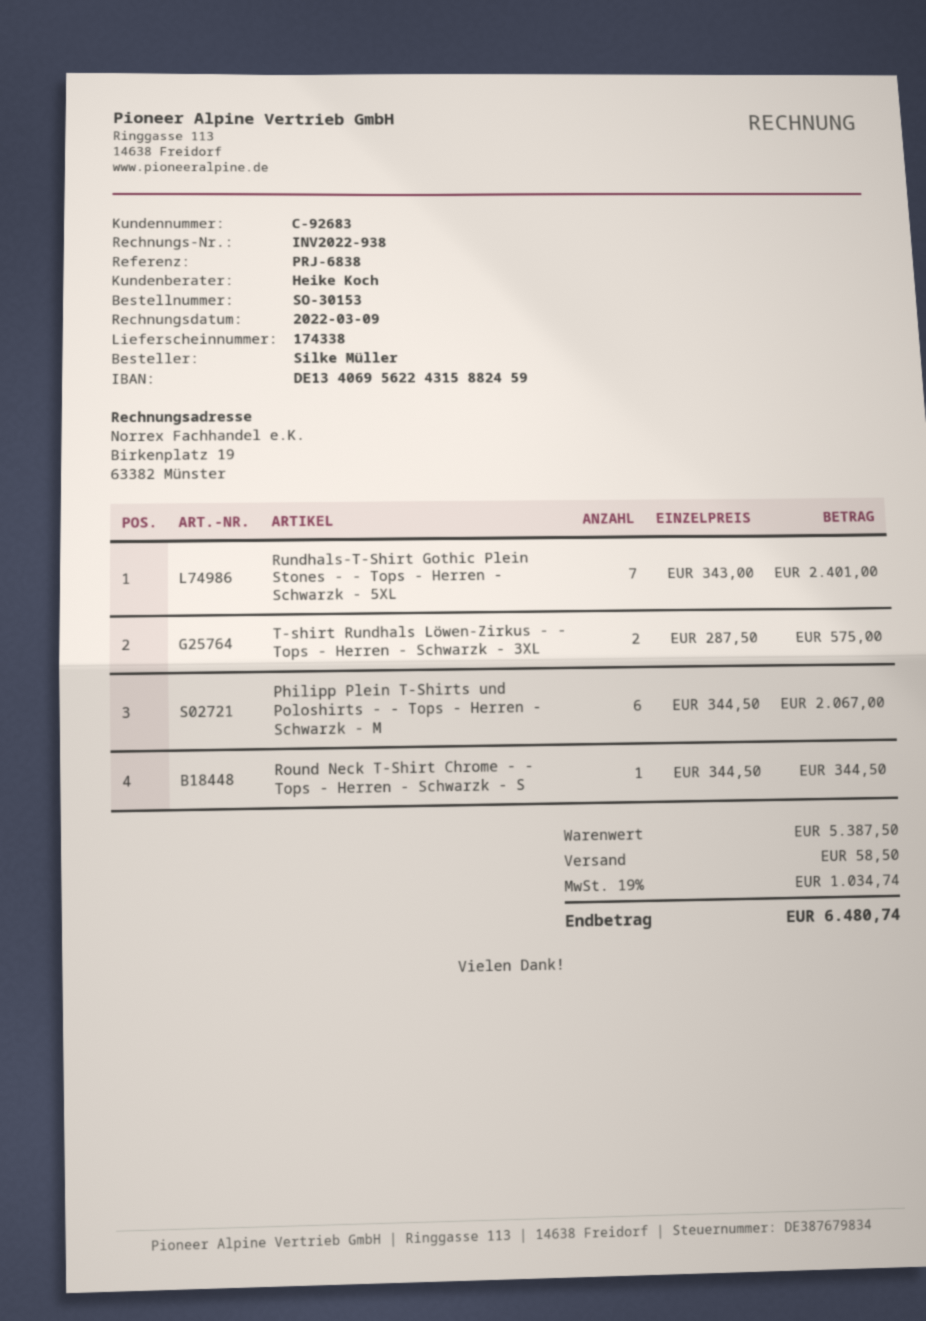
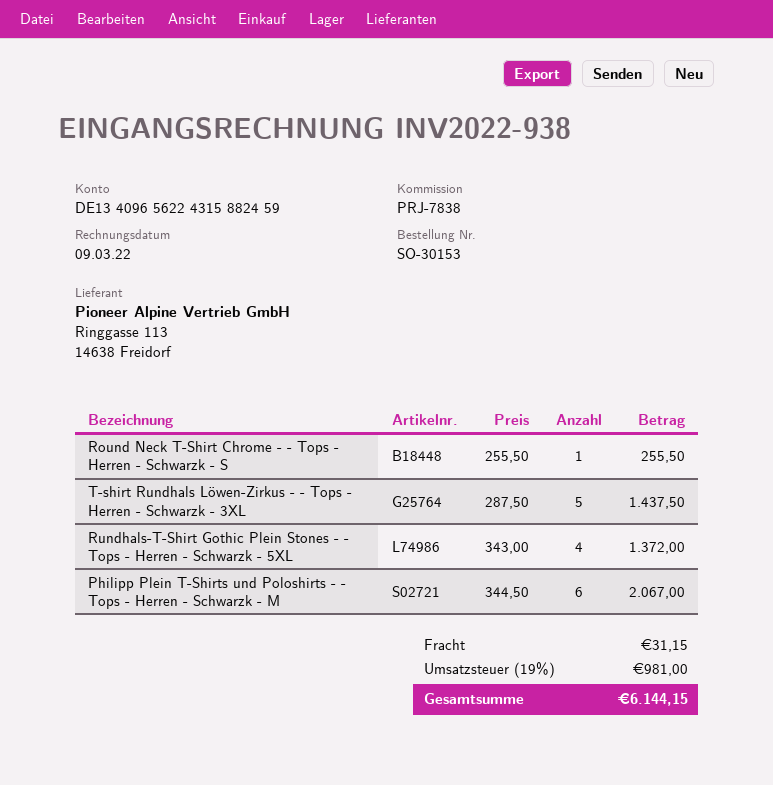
reference: PRJ-6838 -> PRJ-7838
bank account: DE13406956224315882459 -> DE13409656224315882459
Rundhals-T-Shirt Gothic Plein Stones - - Tops - Herren - Schwarzk - 5XL: 7 x 343.00 = 2401.00 -> 4 x 343.00 = 1372.00
T-shirt Rundhals Löwen-Zirkus - - Tops - Herren - Schwarzk - 3XL: 2 x 287.50 = 575.00 -> 5 x 287.50 = 1437.50
Round Neck T-Shirt Chrome - - Tops - Herren - Schwarzk - S: 1 x 344.50 = 344.50 -> 1 x 255.50 = 255.50
shipping: 58.50 -> 31.15
tax: 19% = 1034.74 -> 19% = 981.00
total: 6480.74 -> 6144.15

